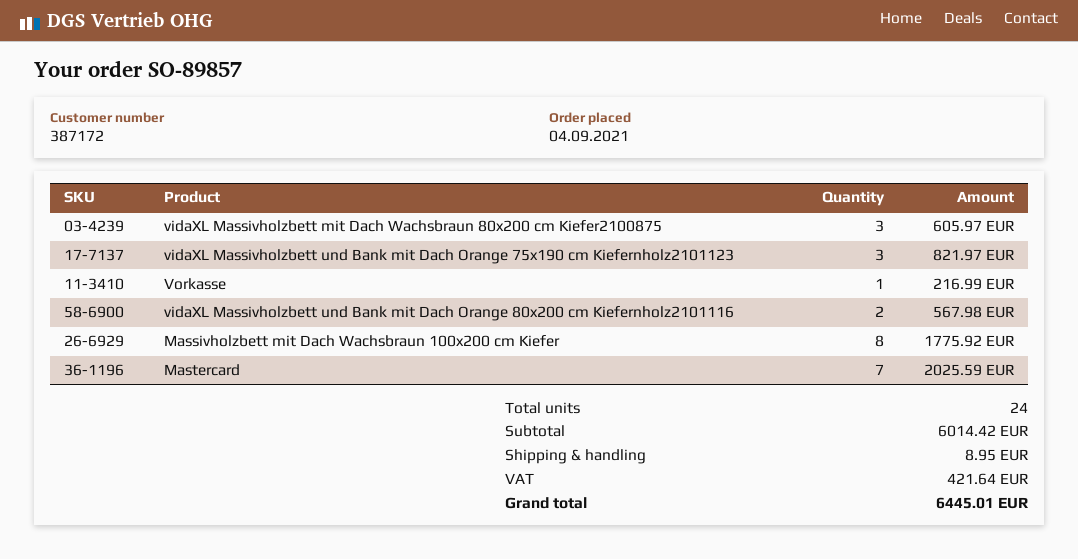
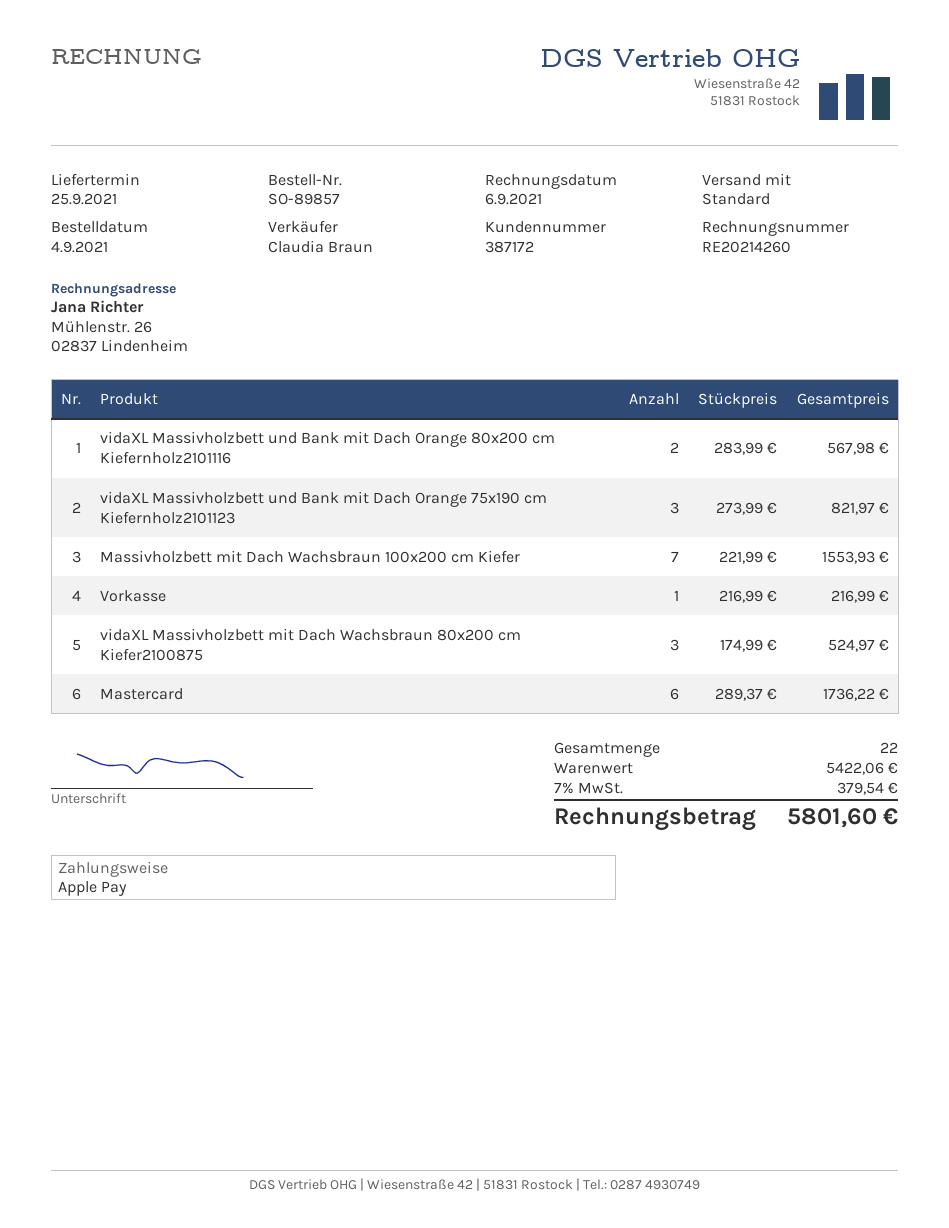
vidaXL Massivholzbett mit Dach Wachsbraun 80x200 cm Kiefer2100875: 3 for 605.97 -> 3 for 524.97
Massivholzbett mit Dach Wachsbraun 100x200 cm Kiefer: 8 for 1775.92 -> 7 for 1553.93
Mastercard: 7 for 2025.59 -> 6 for 1736.22
total quantity: 24 -> 22
subtotal: 6014.42 -> 5422.06
shipping: 8.95 -> none
tax: 421.64 -> 379.54
total: 6445.01 -> 5801.60

